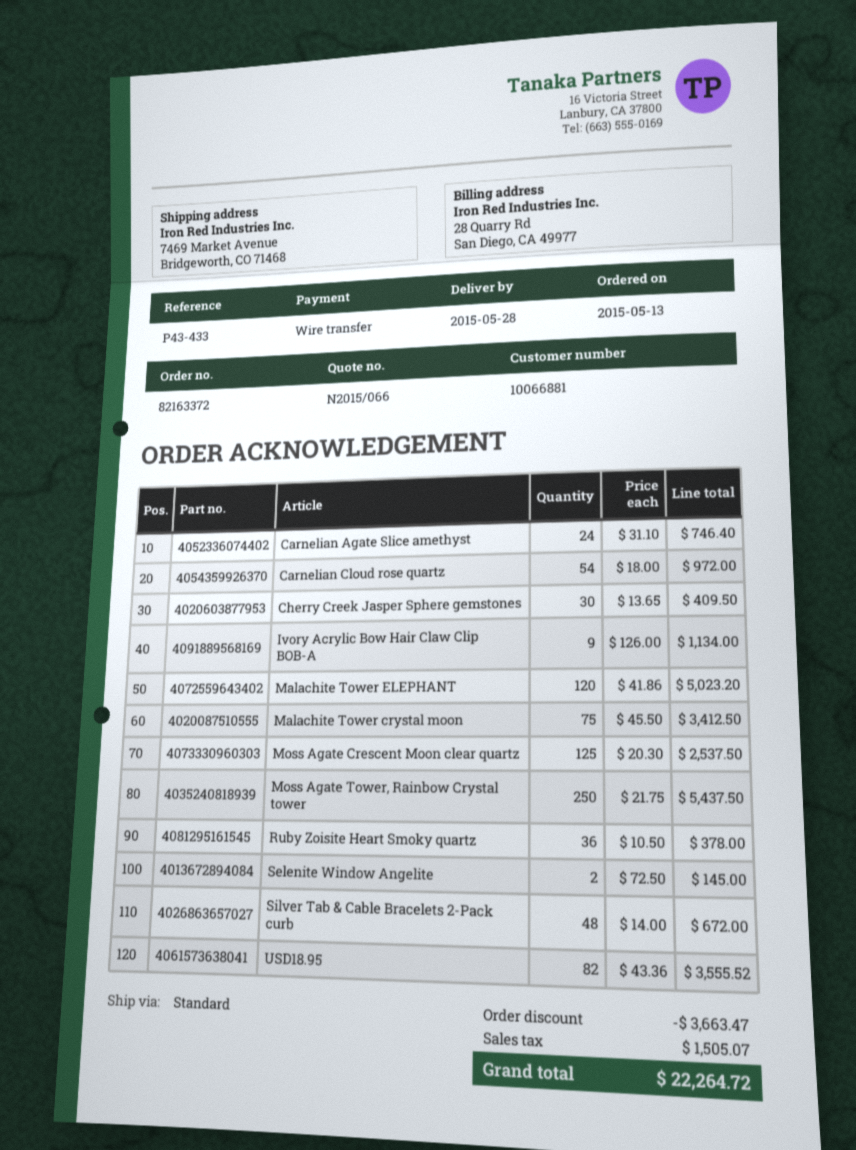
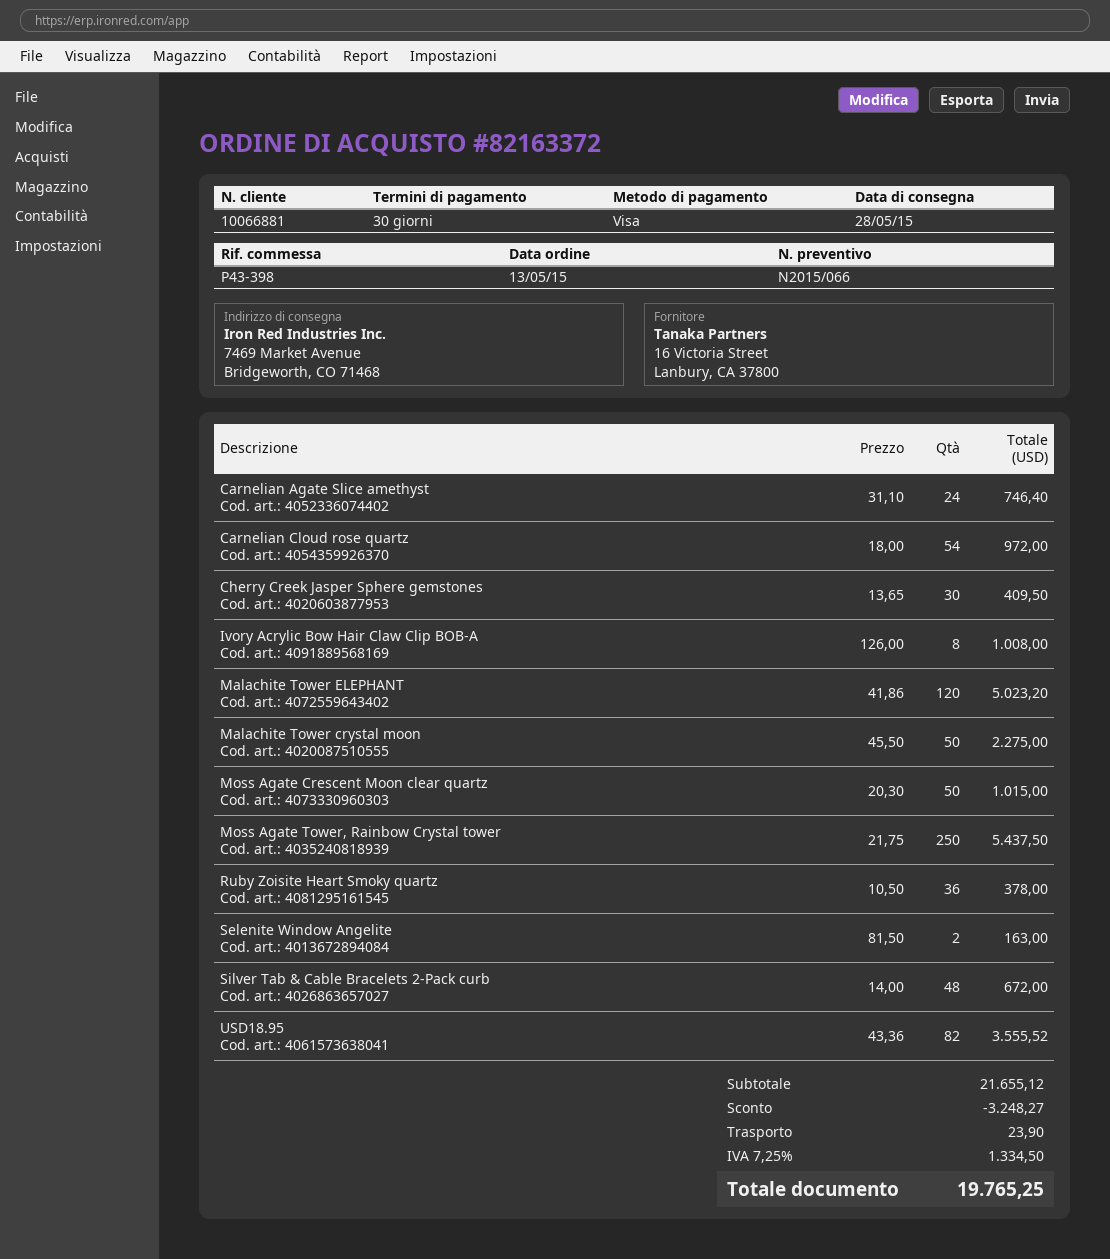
reference: P43-433 -> P43-398
payment method: bank transfer -> Visa
Ivory Acrylic Bow Hair Claw Clip BOB-A: 9 x 126.00 = 1134.00 -> 8 x 126.00 = 1008.00
Malachite Tower crystal moon: 75 x 45.50 = 3412.50 -> 50 x 45.50 = 2275.00
Moss Agate Crescent Moon clear quartz: 125 x 20.30 = 2537.50 -> 50 x 20.30 = 1015.00
Selenite Window Angelite: 2 x 72.50 = 145.00 -> 2 x 81.50 = 163.00
discount: 3663.47 -> 3248.27
shipping: none -> 23.90
tax: 1505.07 -> 1334.50
total: 22264.72 -> 19765.25

